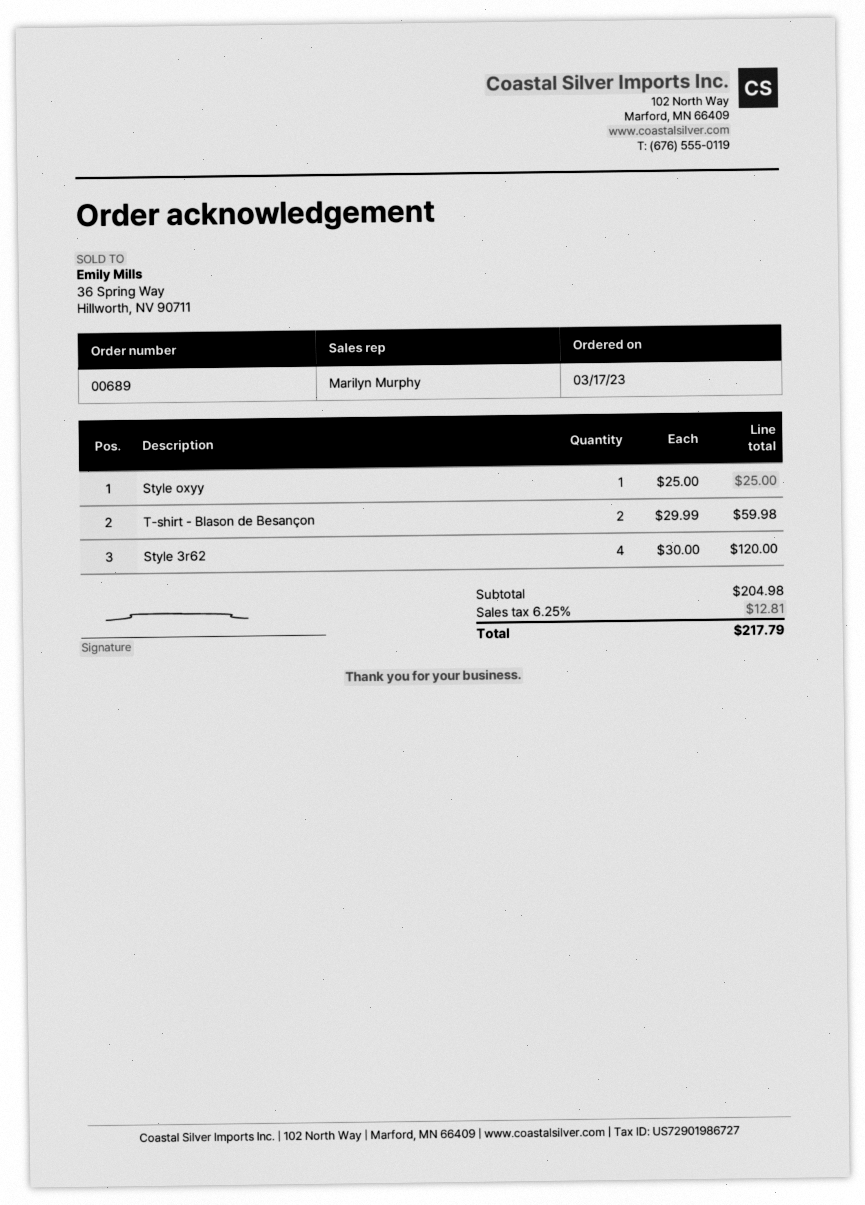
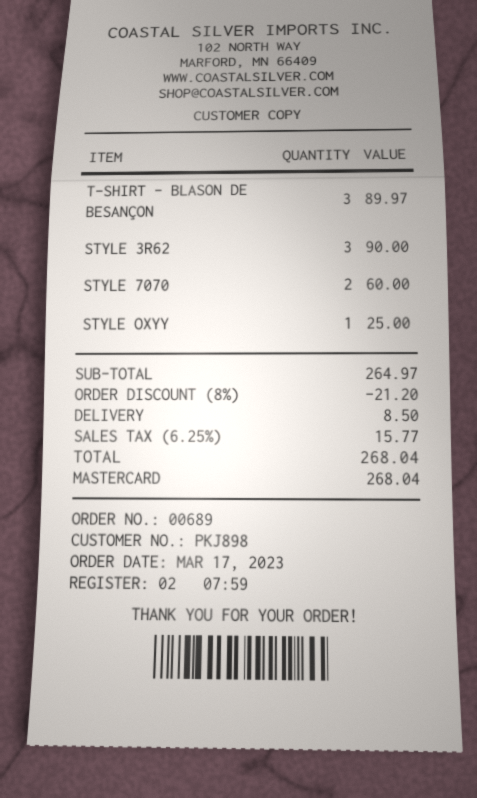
T-shirt - Blason de Besançon: 2 for 59.98 -> 3 for 89.97
Style 3r62: 4 for 120.00 -> 3 for 90.00
STYLE 7070: none -> 2 for 60.00
subtotal: 204.98 -> 264.97
discount: none -> 8% = 21.20
shipping: none -> 8.50
tax: 6.25% = 12.81 -> 6.25% = 15.77
total: 217.79 -> 268.04

